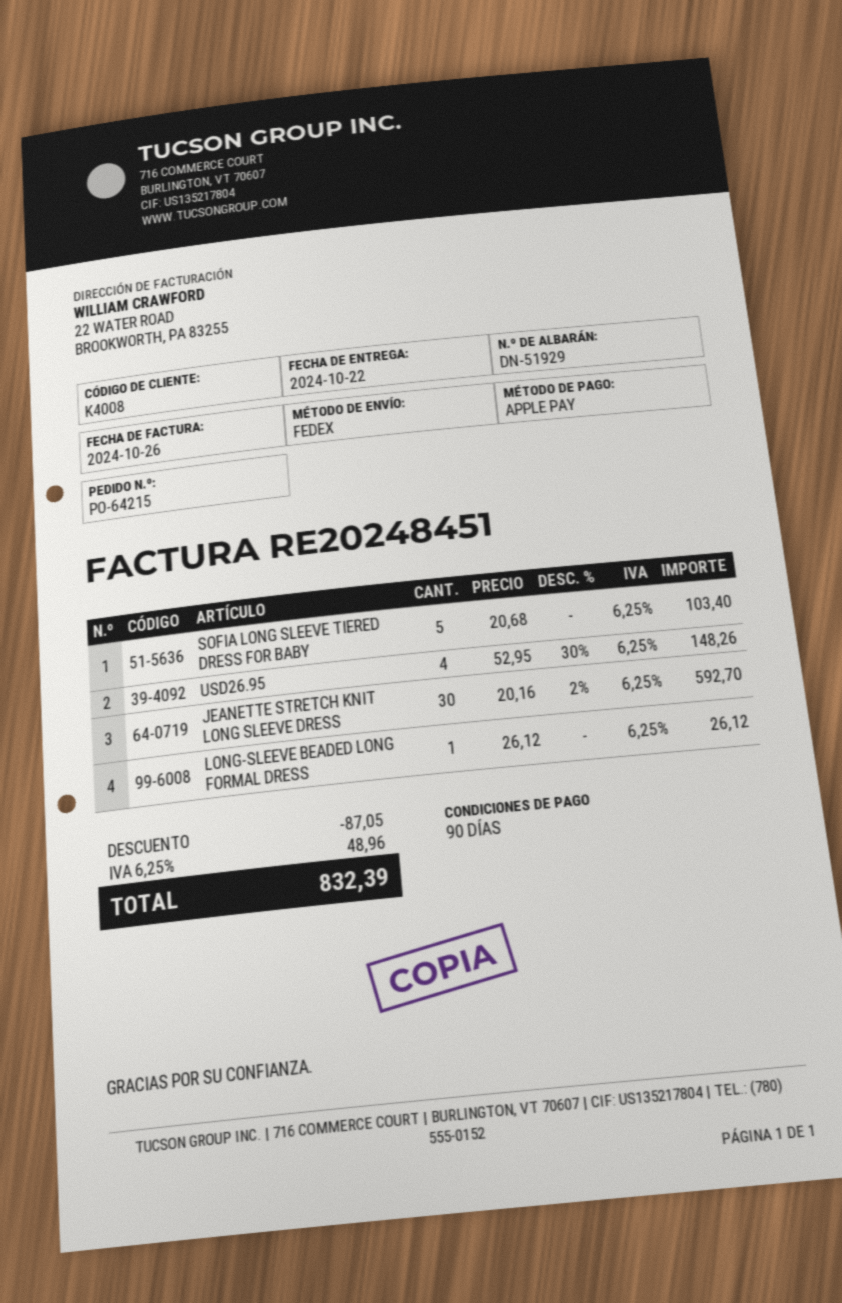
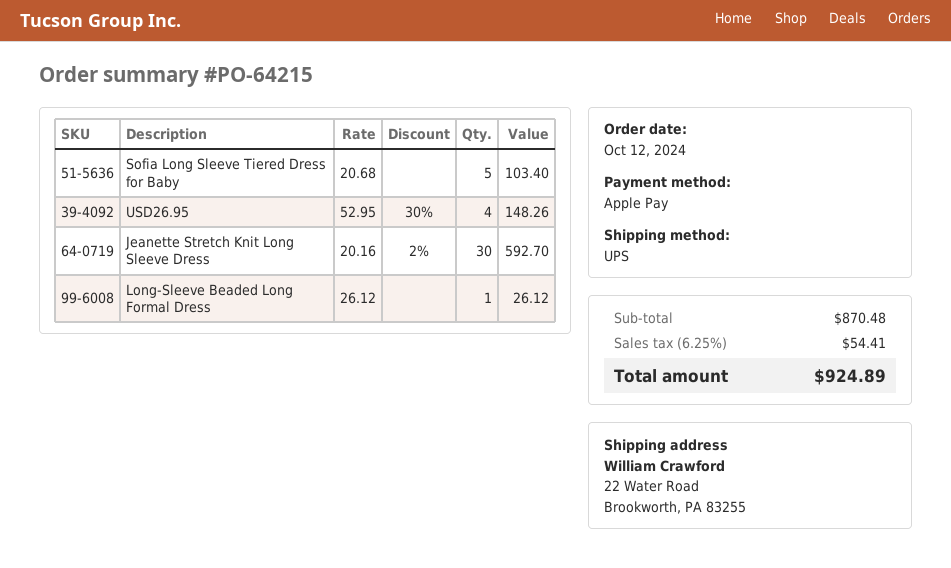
shipping method: FedEx -> UPS
discount: 87.05 -> none
tax: 6.25% = 48.96 -> 6.25% = 54.41
total: 832.39 -> 924.89

